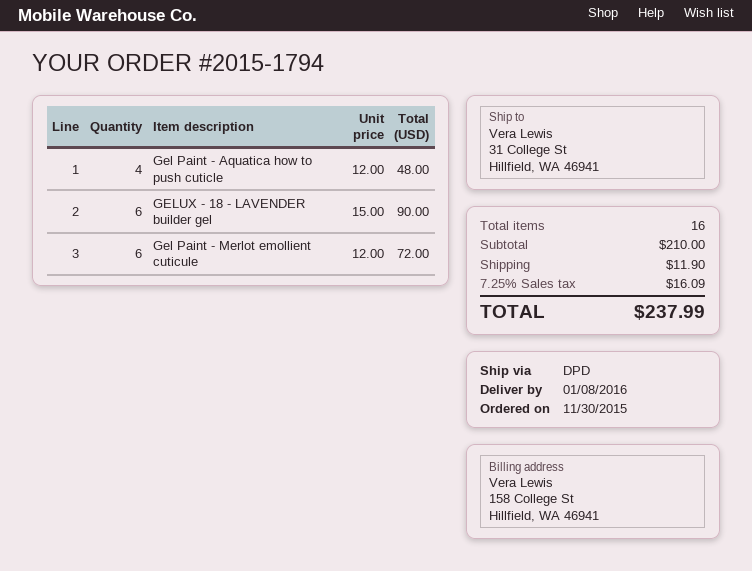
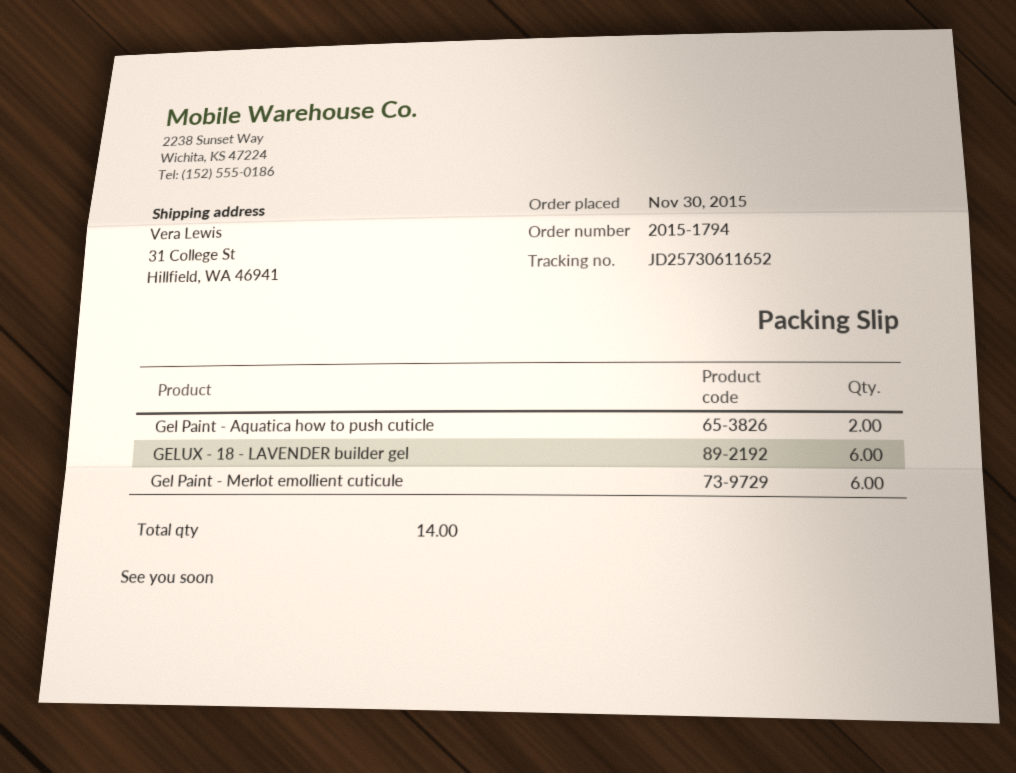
Gel Paint - Aquatica how to push cuticle: 4 -> 2
total quantity: 16 -> 14

